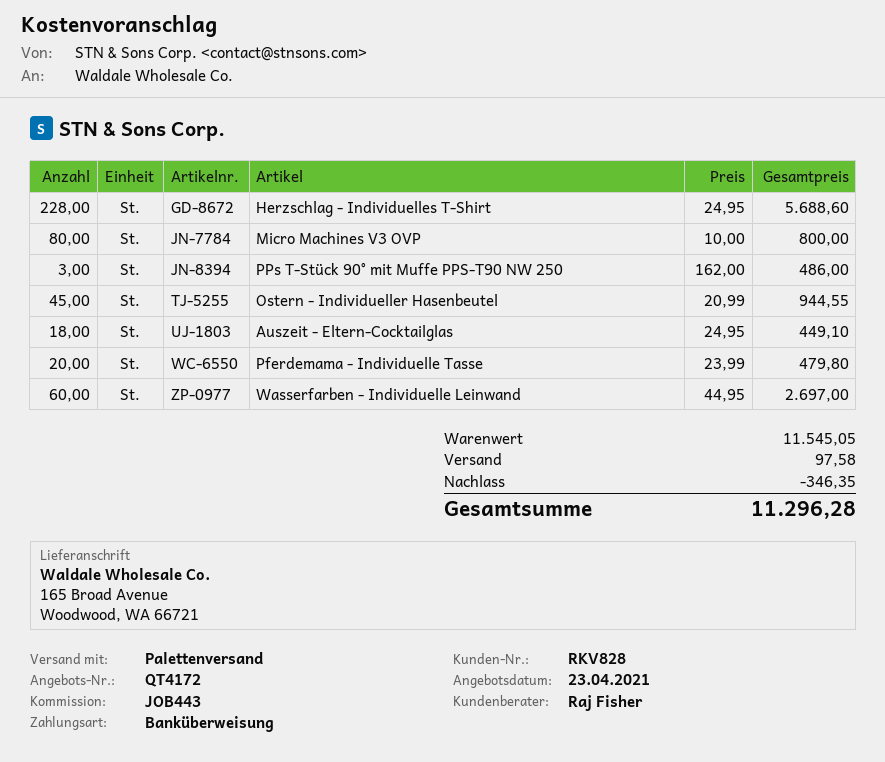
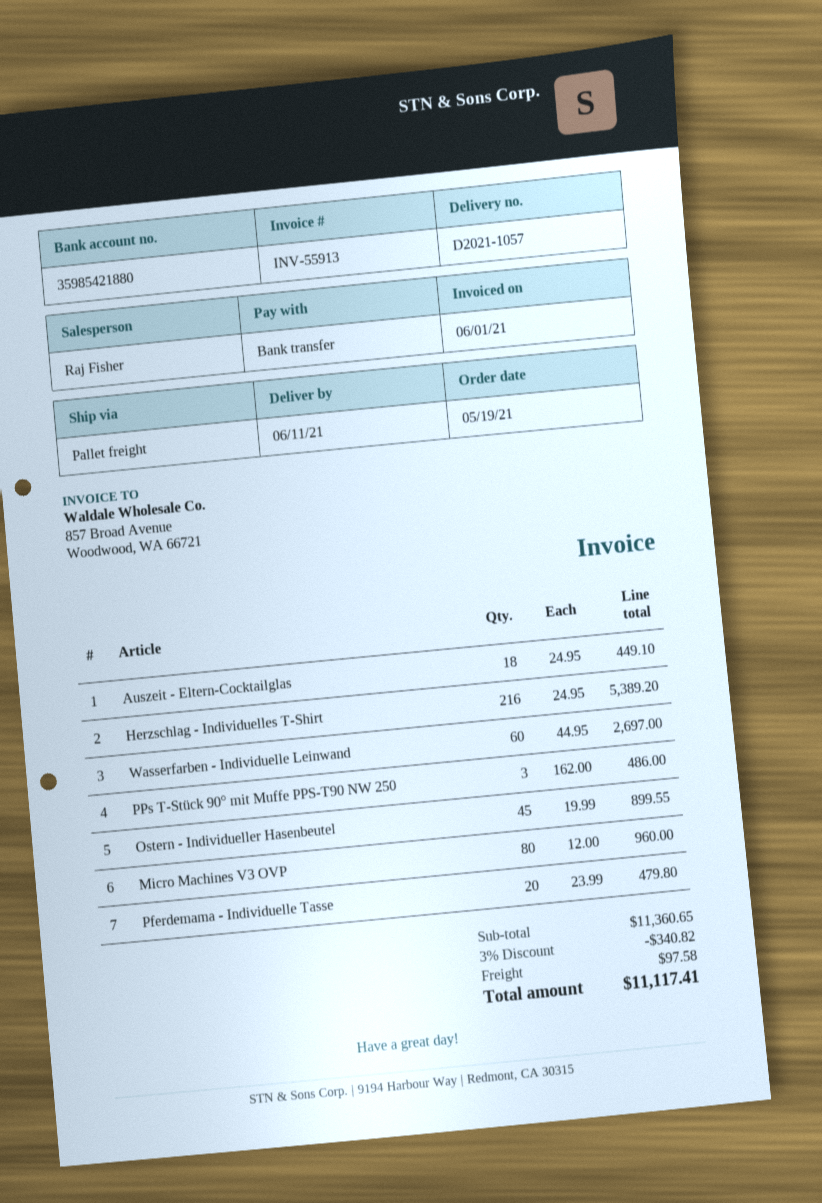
Herzschlag - Individuelles T-Shirt: 228 x 24.95 = 5688.60 -> 216 x 24.95 = 5389.20
Micro Machines V3 OVP: 80 x 10.00 = 800.00 -> 80 x 12.00 = 960.00
Ostern - Individueller Hasenbeutel: 45 x 20.99 = 944.55 -> 45 x 19.99 = 899.55
subtotal: 11545.05 -> 11360.65
discount: 346.35 -> 340.82
total: 11296.28 -> 11117.41

